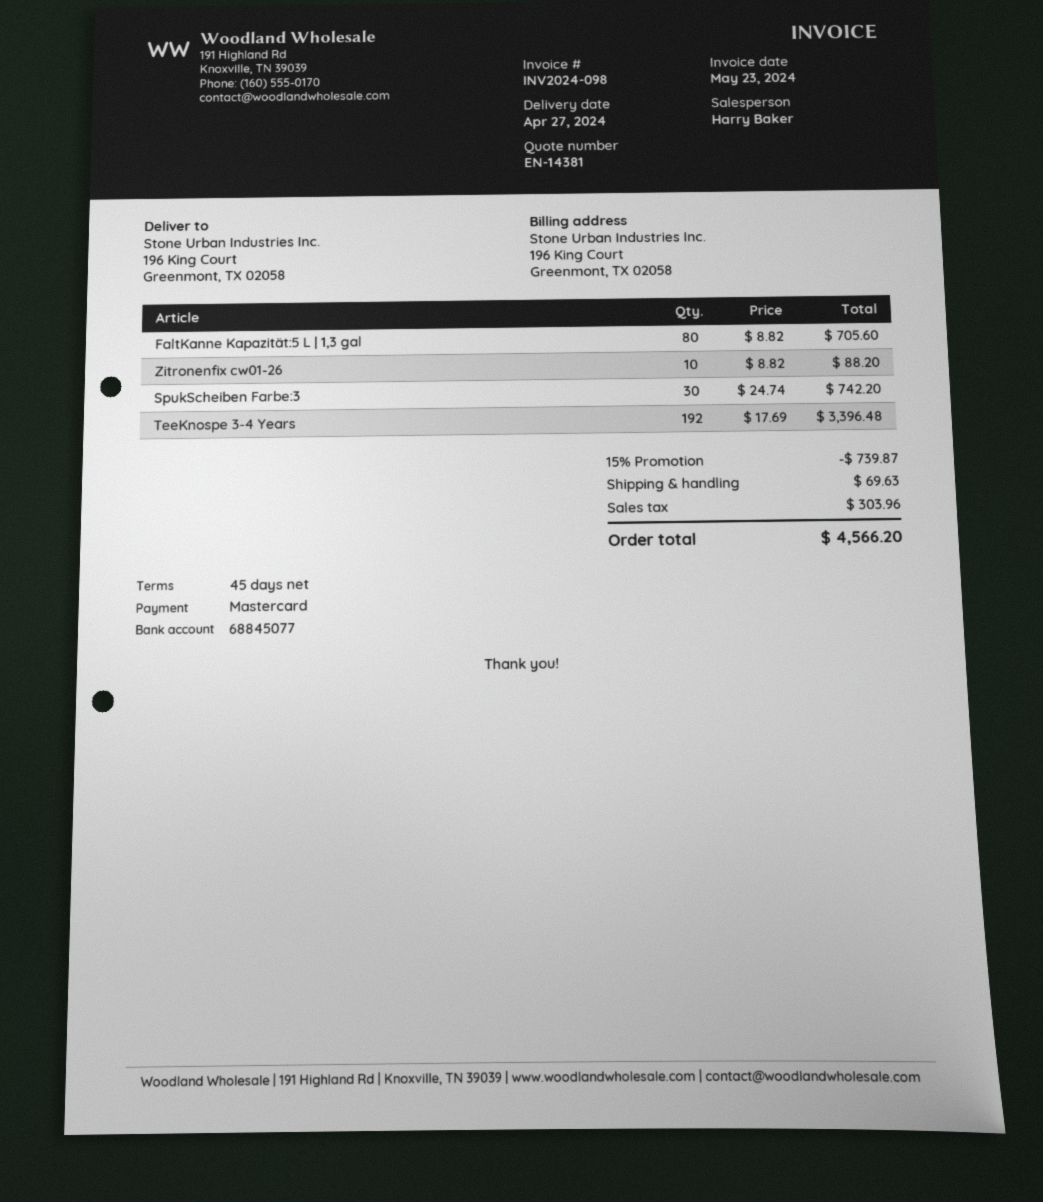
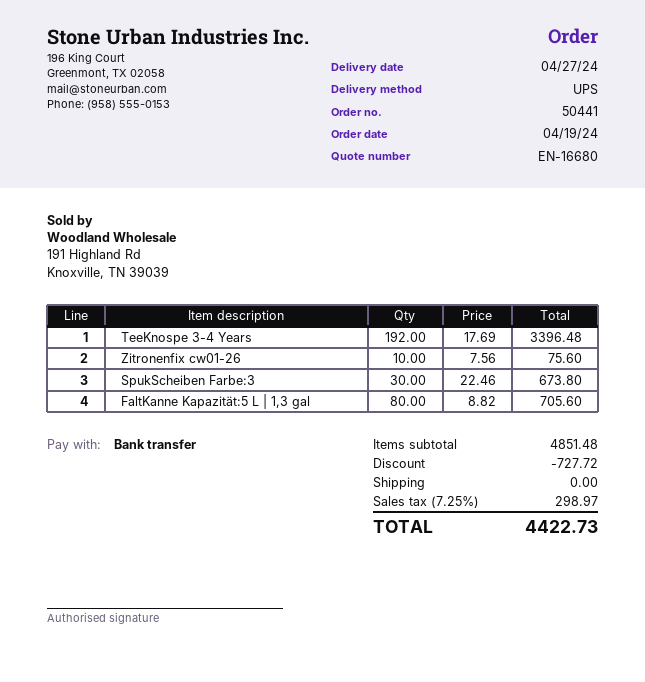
quote number: EN-14381 -> EN-16680
payment method: Mastercard -> bank transfer
Zitronenfix cw01-26: 10 x 8.82 = 88.20 -> 10 x 7.56 = 75.60
SpukScheiben Farbe:3: 30 x 24.74 = 742.20 -> 30 x 22.46 = 673.80
discount: 739.87 -> 727.72
shipping: 69.63 -> 0.00
tax: 303.96 -> 298.97
total: 4566.20 -> 4422.73

